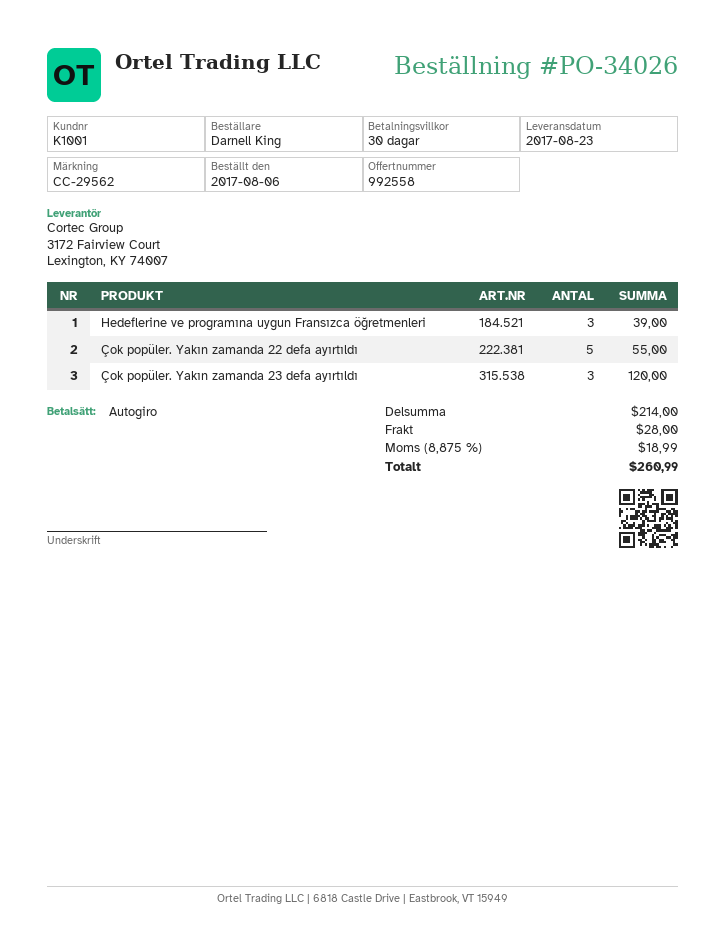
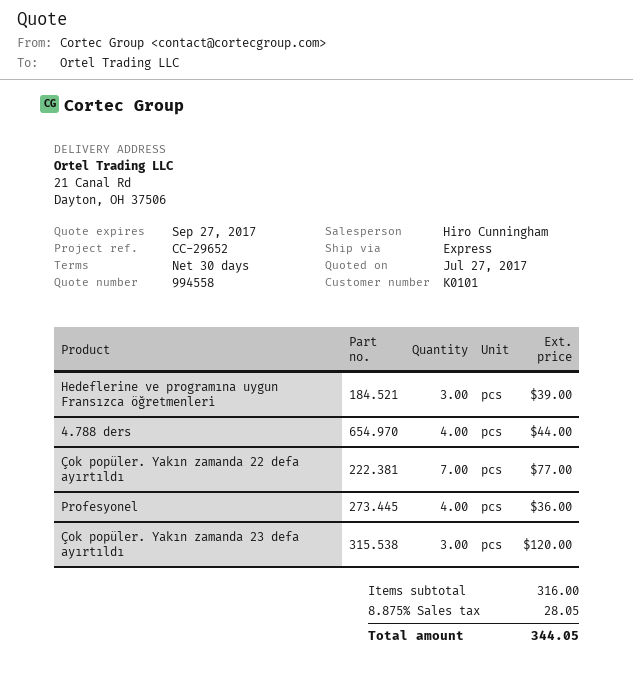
quote number: 992558 -> 994558
customer number: K1001 -> K0101
reference: CC-29562 -> CC-29652
Çok popüler. Yakın zamanda 22 defa ayırtıldı: 5 for 55.00 -> 7 for 77.00
4.788 ders: none -> 4 for 44.00
Profesyonel: none -> 4 for 36.00
subtotal: 214.00 -> 316.00
shipping: 28.00 -> none
tax: 8.875% = 18.99 -> 8.875% = 28.05
total: 260.99 -> 344.05

